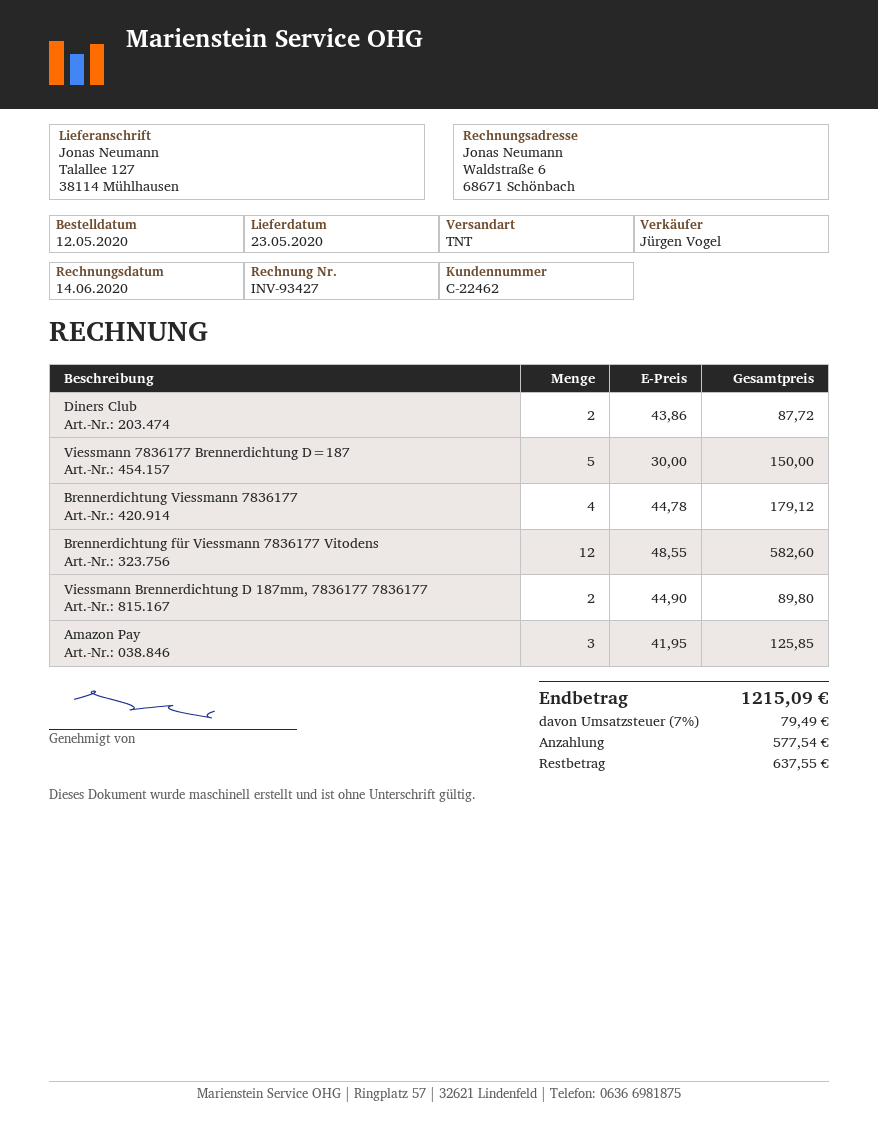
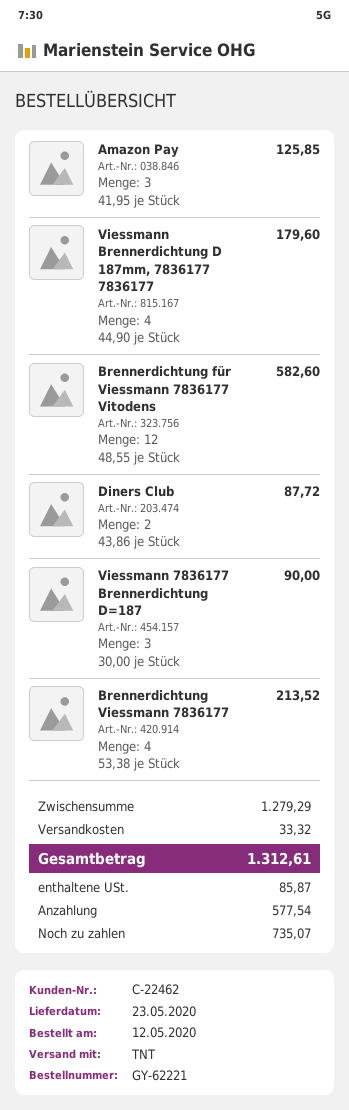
Viessmann 7836177 Brennerdichtung D=187: 5 x 30.00 = 150.00 -> 3 x 30.00 = 90.00
Brennerdichtung Viessmann 7836177: 4 x 44.78 = 179.12 -> 4 x 53.38 = 213.52
Viessmann Brennerdichtung D 187mm, 7836177 7836177: 2 x 44.90 = 89.80 -> 4 x 44.90 = 179.60
shipping: none -> 33.32
tax: 79.49 -> 85.87
total: 1215.09 -> 1312.61
balance: 637.55 -> 735.07

